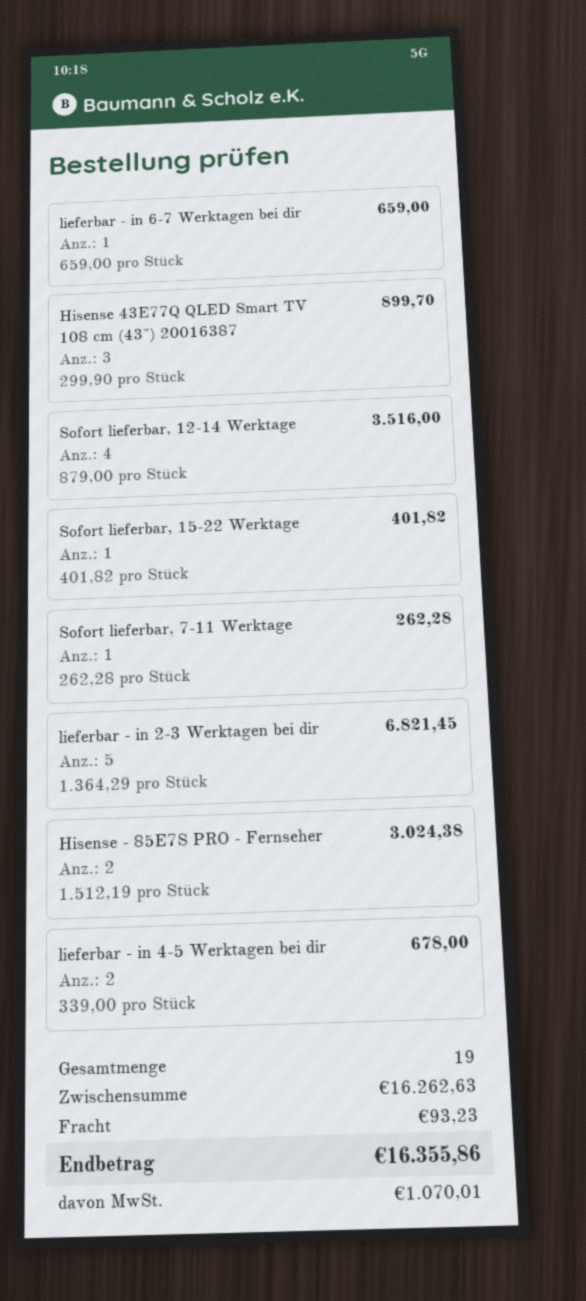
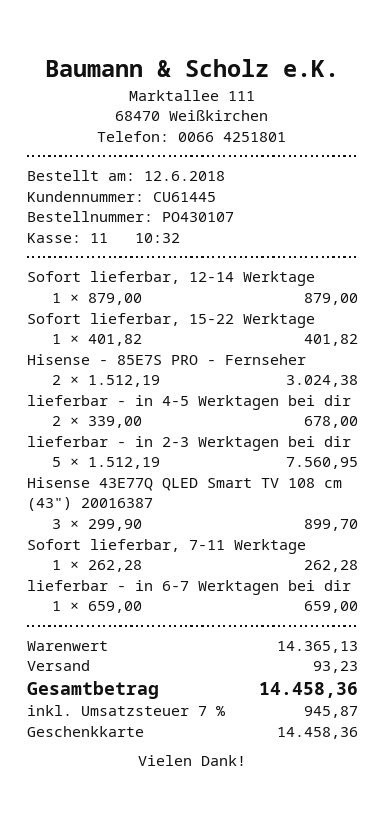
Sofort lieferbar, 12-14 Werktage: 4 x 879.00 = 3516.00 -> 1 x 879.00 = 879.00
lieferbar - in 2-3 Werktagen bei dir: 5 x 1364.29 = 6821.45 -> 5 x 1512.19 = 7560.95
subtotal: 16262.63 -> 14365.13
tax: 1070.01 -> 945.87
total: 16355.86 -> 14458.36

